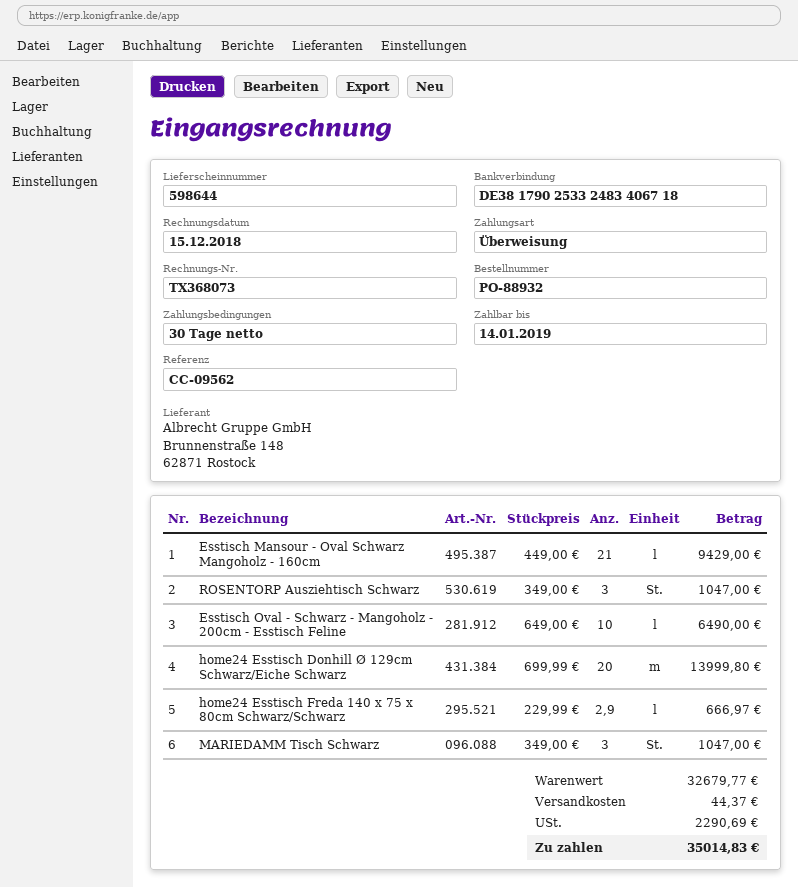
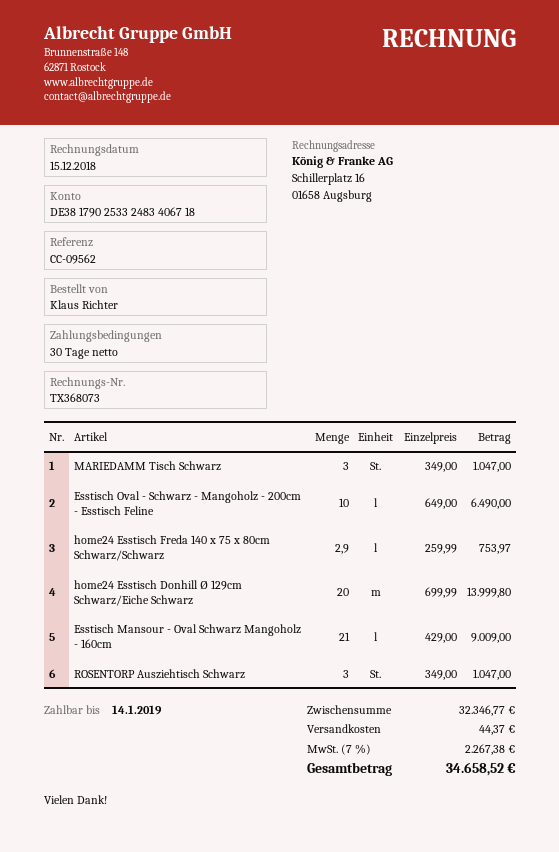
Esstisch Mansour - Oval Schwarz Mangoholz - 160cm: 21 x 449.00 = 9429.00 -> 21 x 429.00 = 9009.00
home24 Esstisch Freda 140 x 75 x 80cm Schwarz/Schwarz: 2.9 x 229.99 = 666.97 -> 2.9 x 259.99 = 753.97
subtotal: 32679.77 -> 32346.77
tax: 2290.69 -> 2267.38
total: 35014.83 -> 34658.52

